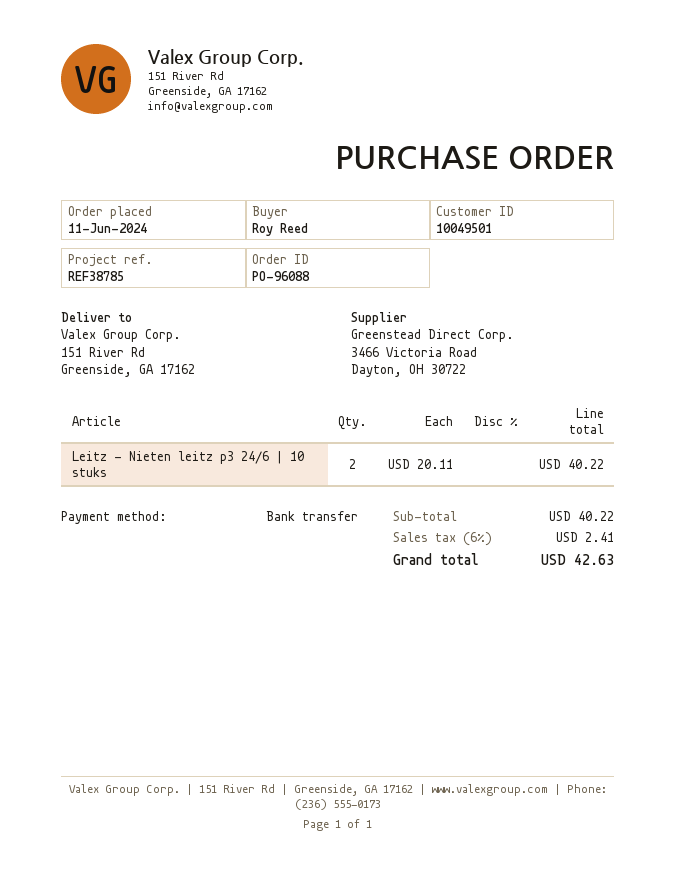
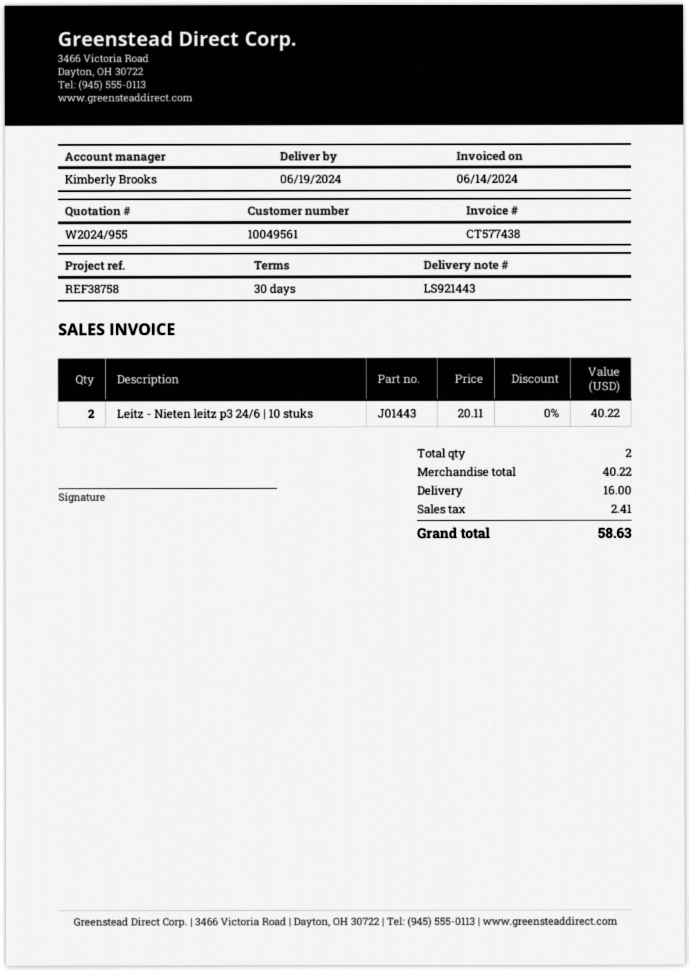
customer number: 10049501 -> 10049561
reference: REF38785 -> REF38758
shipping: none -> 16.00
total: 42.63 -> 58.63

